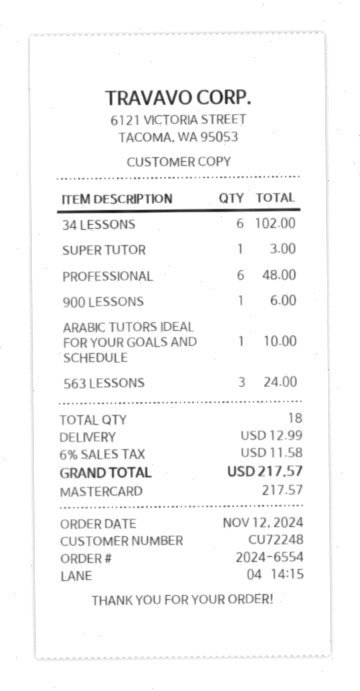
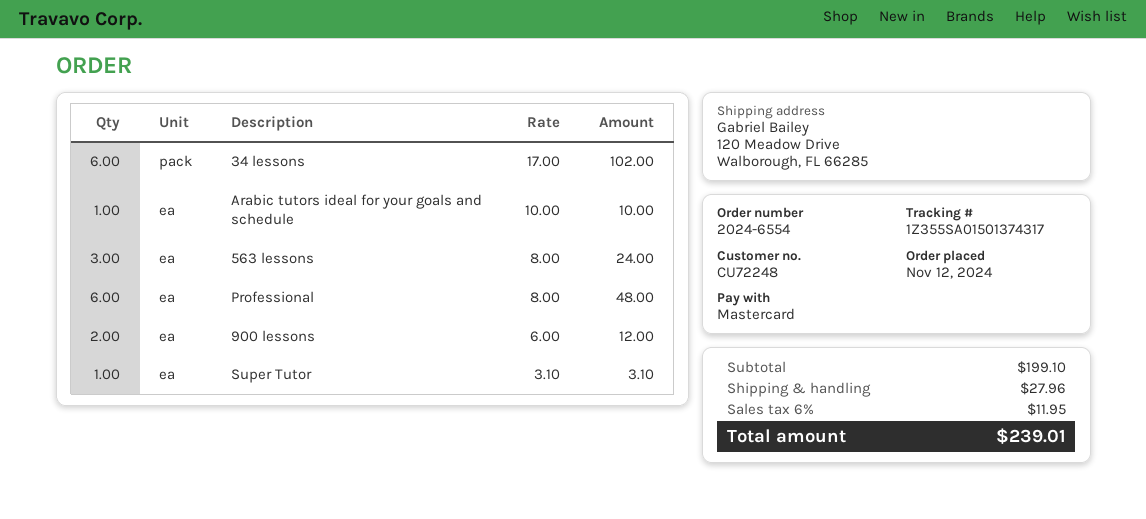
SUPER TUTOR: 1 for 3.00 -> 1 for 3.10
900 LESSONS: 1 for 6.00 -> 2 for 12.00
shipping: 12.99 -> 27.96
tax: 6% = 11.58 -> 6% = 11.95
total: 217.57 -> 239.01

